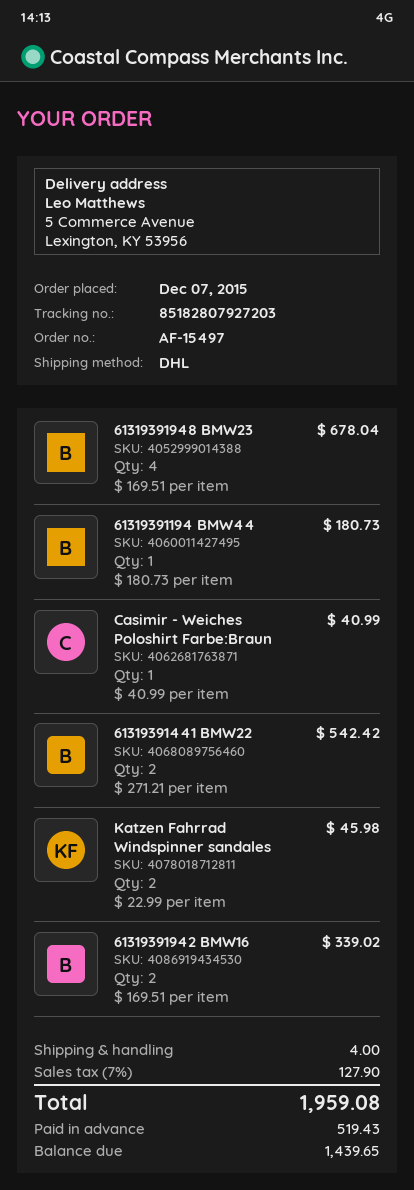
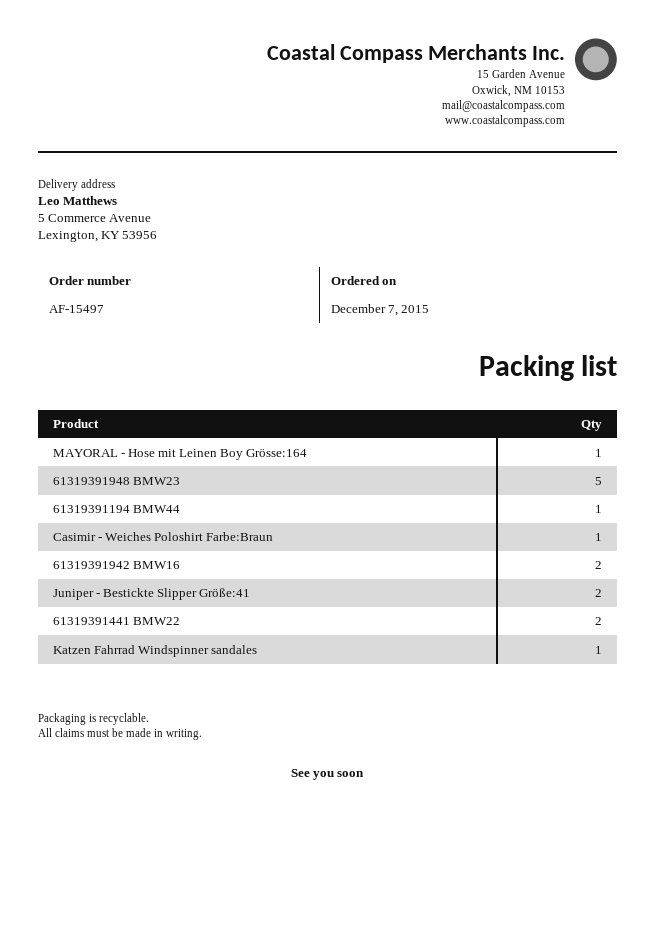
61319391948 BMW23: 4 -> 5
Katzen Fahrrad Windspinner sandales: 2 -> 1
MAYORAL - Hose mit Leinen Boy Grösse:164: none -> 1
Juniper - Bestickte Slipper Größe:41: none -> 2

